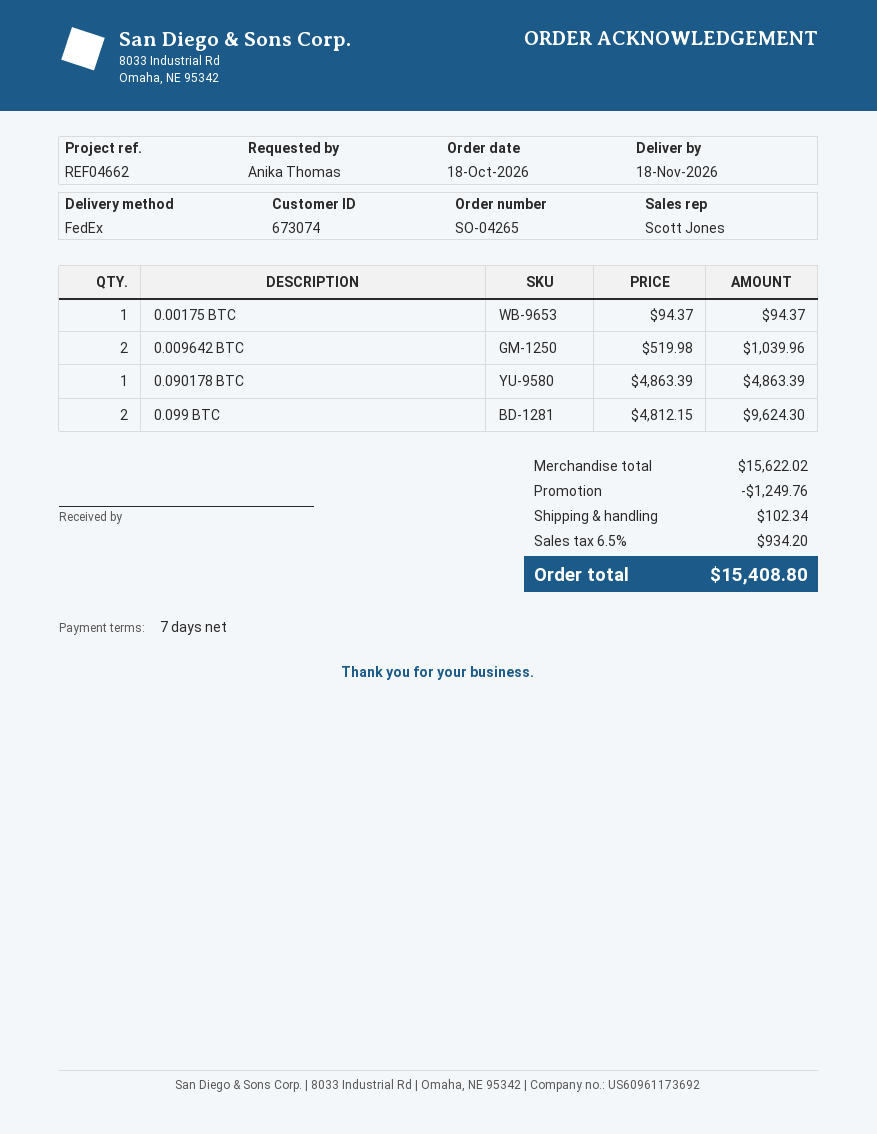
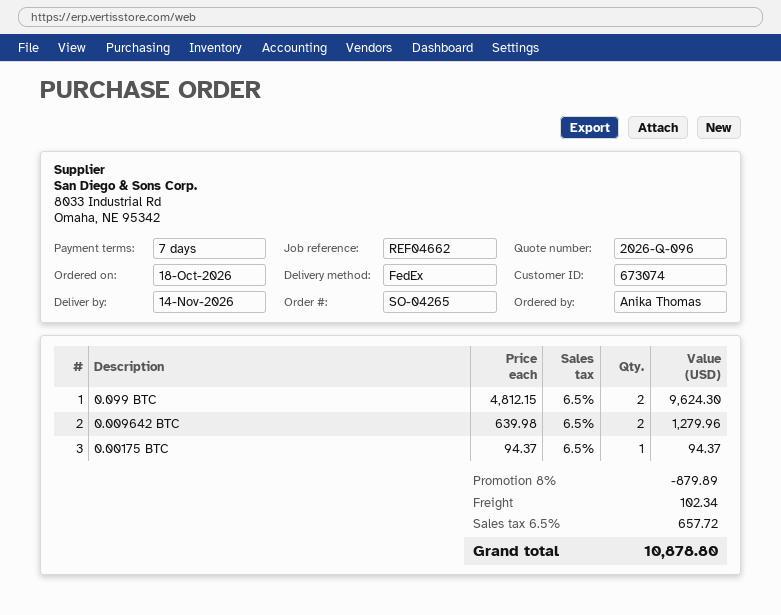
delivery date: 2026-11-18 -> 2026-11-14
0.009642 BTC: 2 x 519.98 = 1039.96 -> 2 x 639.98 = 1279.96
0.090178 BTC: 1 x 4863.39 = 4863.39 -> none
discount: 1249.76 -> 879.89
tax: 6.5% = 934.20 -> 6.5% = 657.72
total: 15408.80 -> 10878.80

